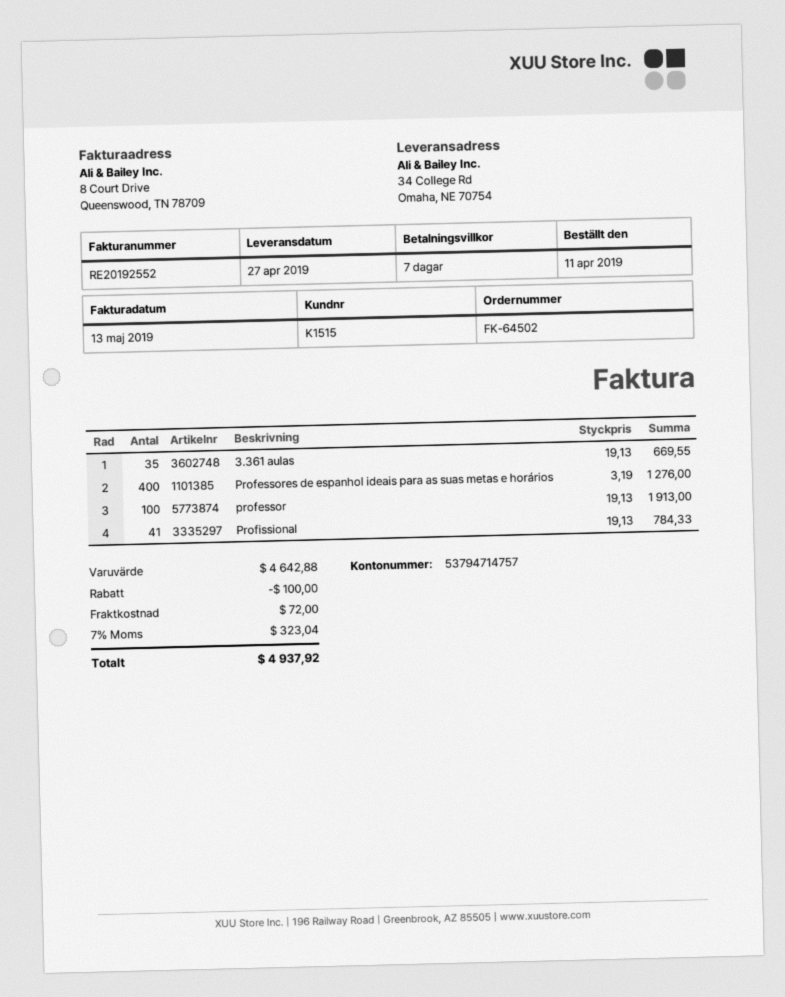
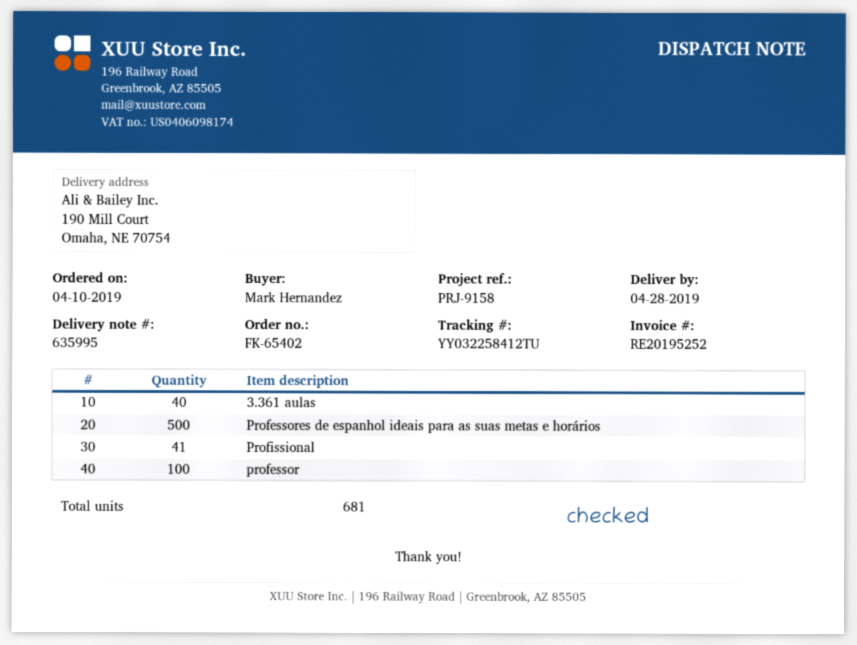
order number: FK-64502 -> FK-65402
order date: 2019-04-11 -> 2019-04-10
delivery date: 2019-04-27 -> 2019-04-28
invoice number: RE20192552 -> RE20195252
ship to: 34 College Rd, Omaha, NE 70754 -> 190 Mill Court, Omaha, NE 70754
3.361 aulas: 35 -> 40
Professores de espanhol ideais para as suas metas e horários: 400 -> 500

